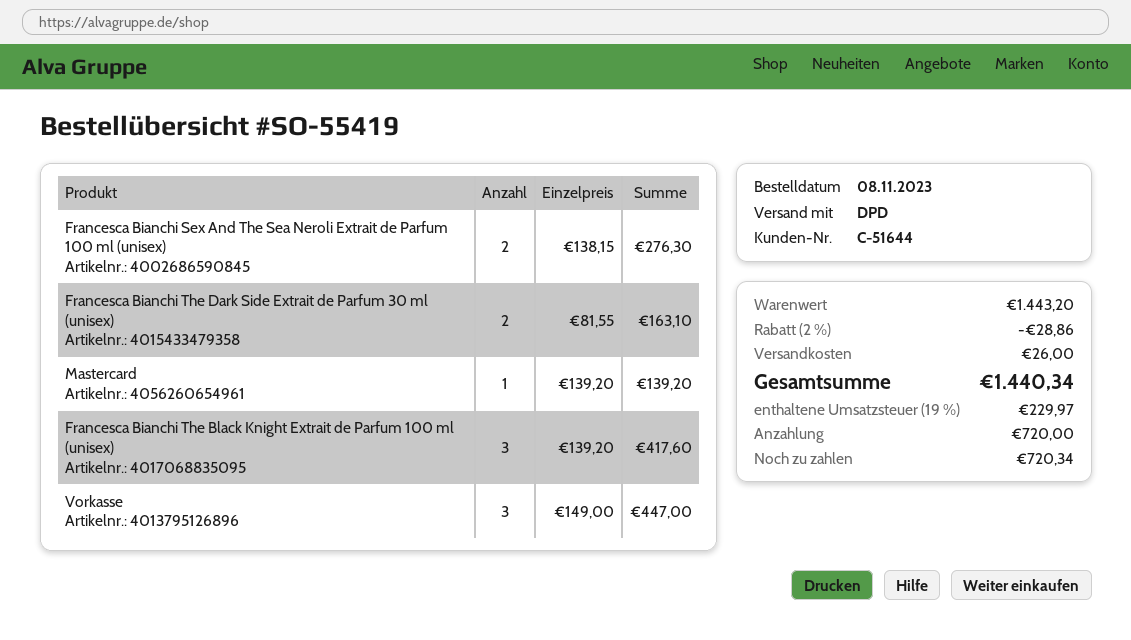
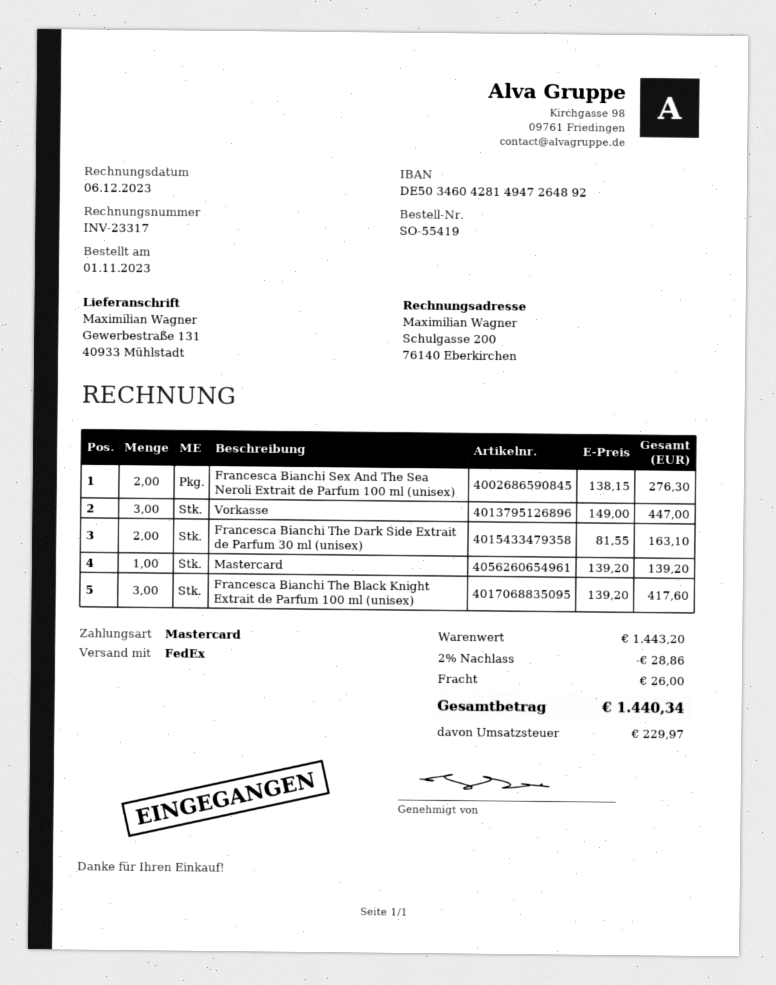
order date: 2023-11-08 -> 2023-11-01
shipping method: DPD -> FedEx

